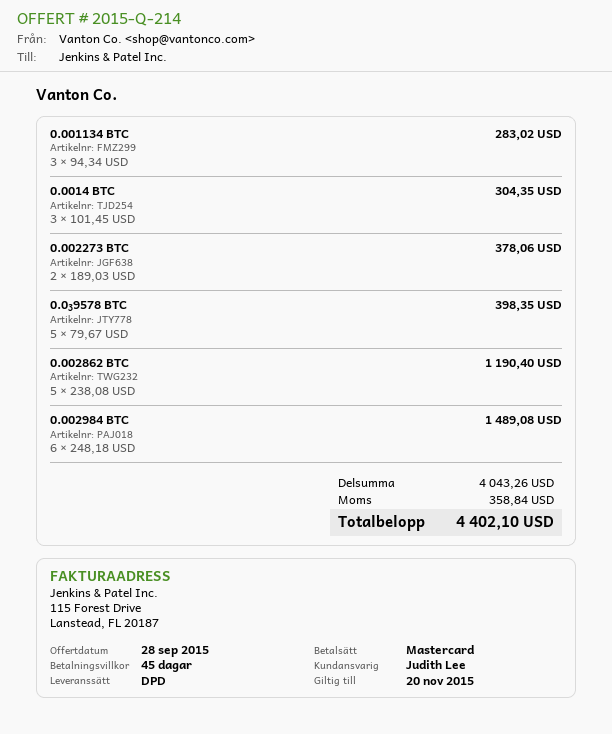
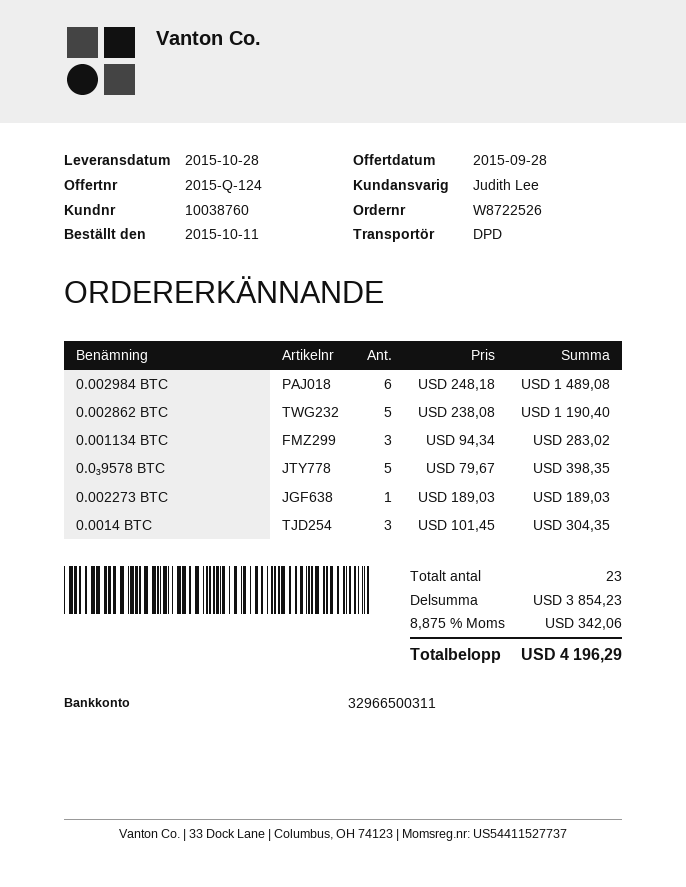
quote number: 2015-Q-214 -> 2015-Q-124
0.002273 BTC: 2 x 189.03 = 378.06 -> 1 x 189.03 = 189.03
subtotal: 4043.26 -> 3854.23
tax: 358.84 -> 342.06
total: 4402.10 -> 4196.29

